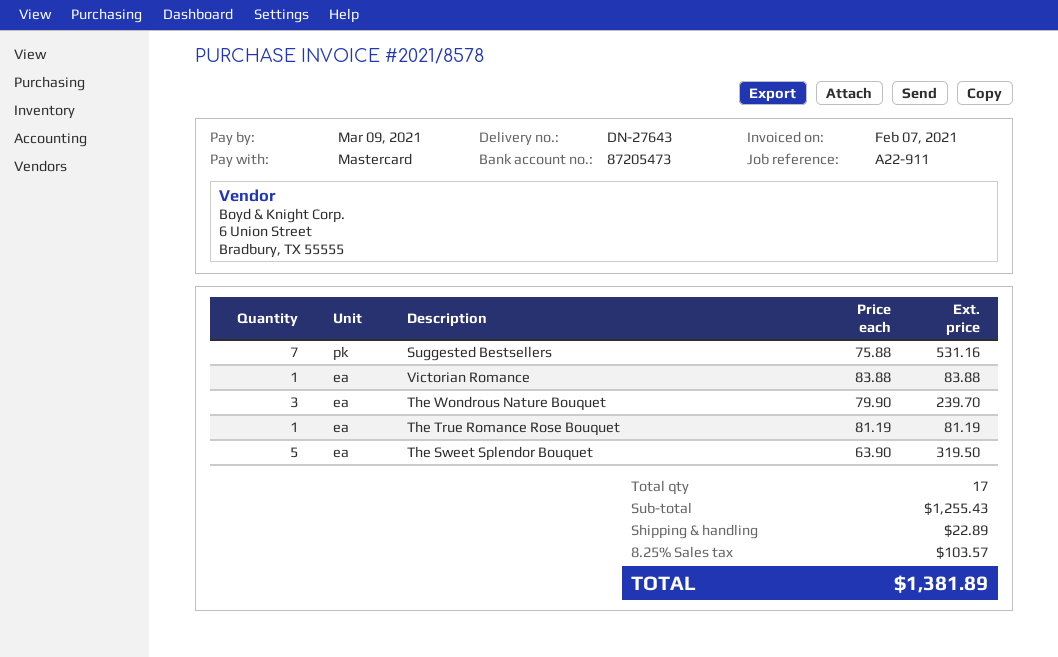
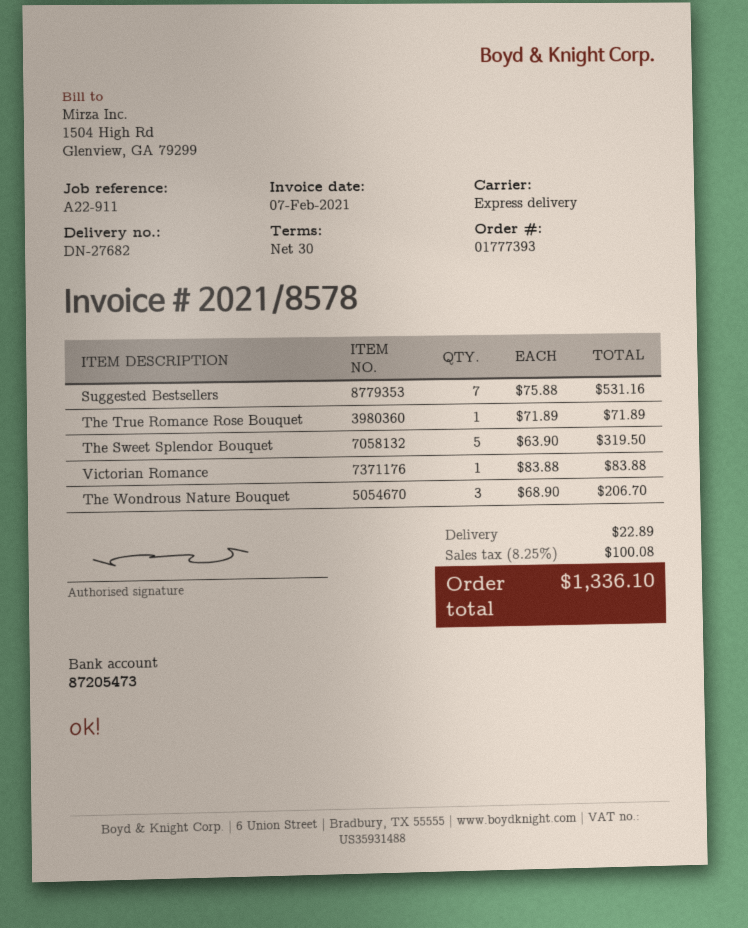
delivery note number: DN-27643 -> DN-27682
The Wondrous Nature Bouquet: 3 x 79.90 = 239.70 -> 3 x 68.90 = 206.70
The True Romance Rose Bouquet: 1 x 81.19 = 81.19 -> 1 x 71.89 = 71.89
tax: 8.25% = 103.57 -> 8.25% = 100.08
total: 1381.89 -> 1336.10

